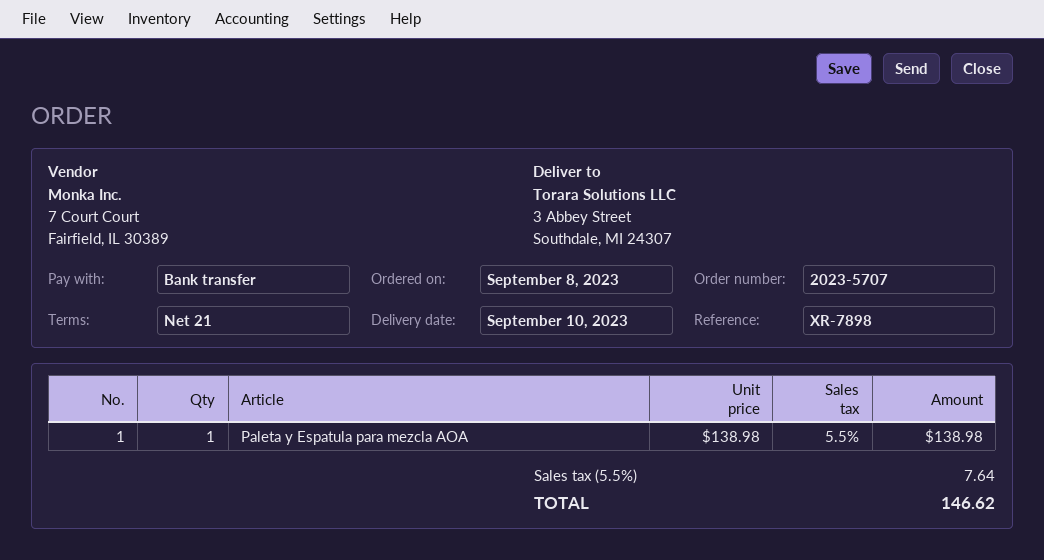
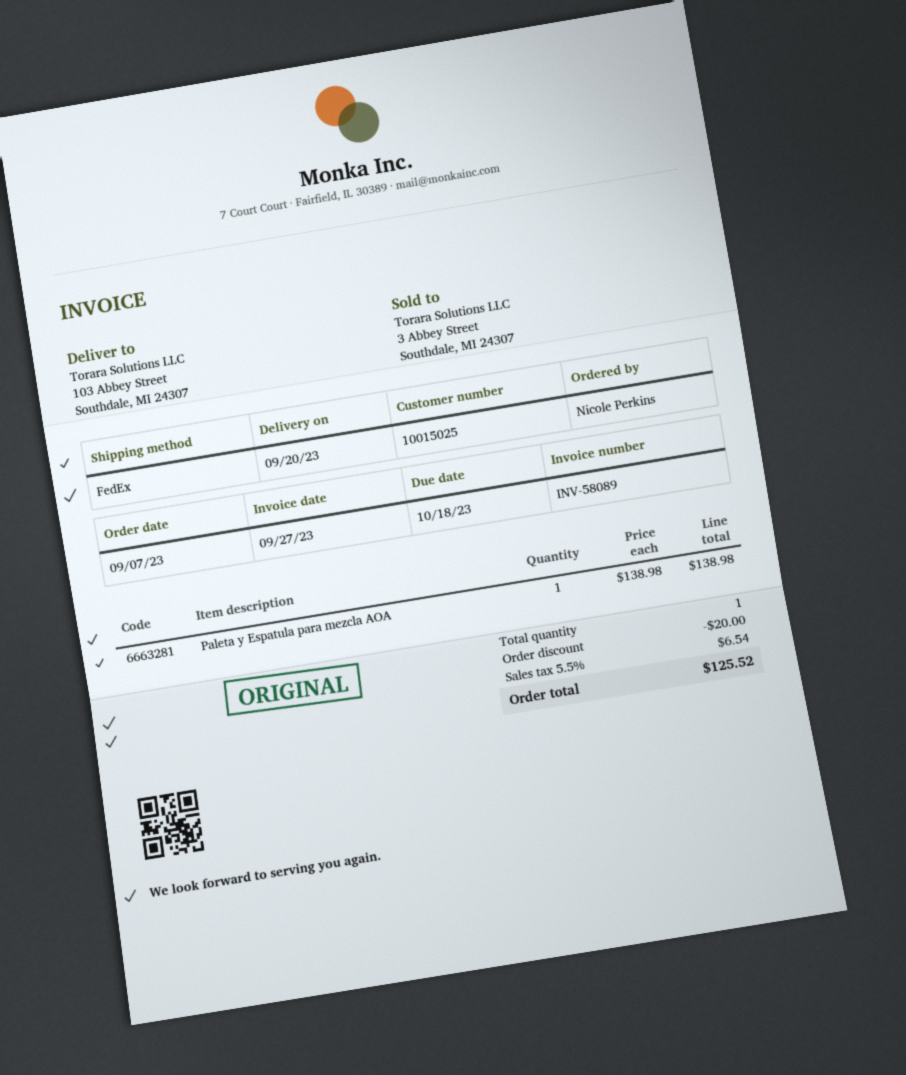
order date: 2023-09-08 -> 2023-09-07
delivery date: 2023-09-10 -> 2023-09-20
ship to: 3 Abbey Street, Southdale, MI 24307 -> 103 Abbey Street, Southdale, MI 24307
discount: none -> 20.00
tax: 5.5% = 7.64 -> 5.5% = 6.54
total: 146.62 -> 125.52

